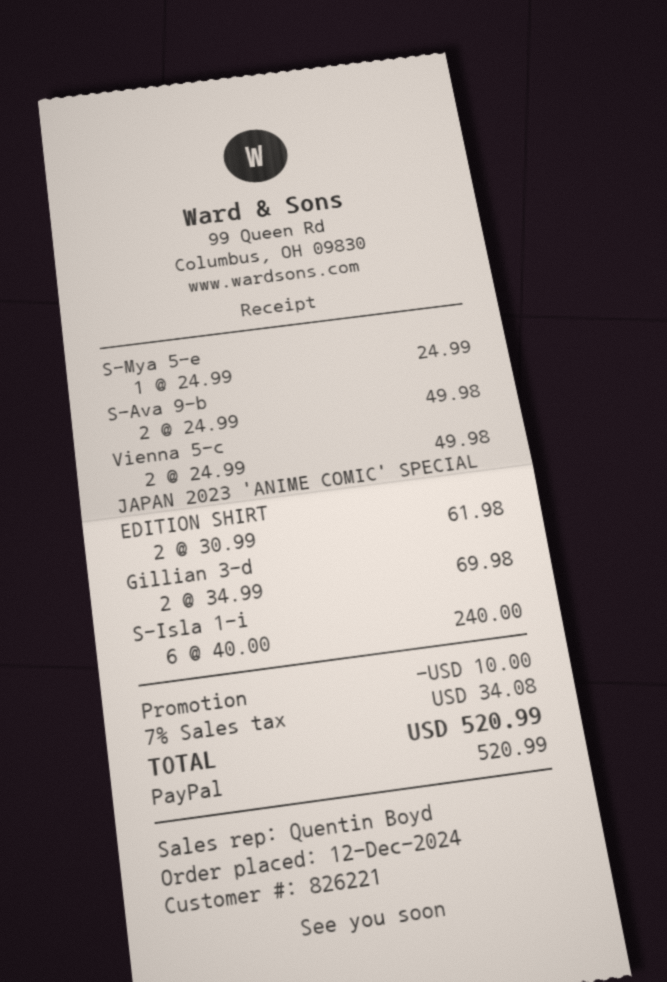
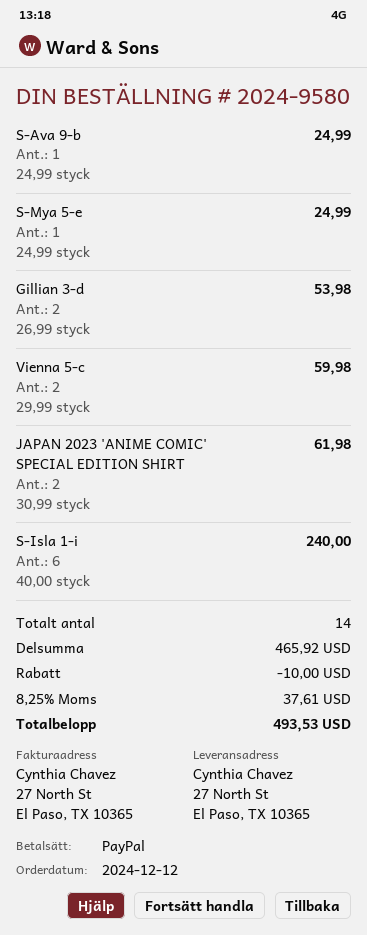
S-Ava 9-b: 2 x 24.99 = 49.98 -> 1 x 24.99 = 24.99
Vienna 5-c: 2 x 24.99 = 49.98 -> 2 x 29.99 = 59.98
Gillian 3-d: 2 x 34.99 = 69.98 -> 2 x 26.99 = 53.98
tax: 7% = 34.08 -> 8.25% = 37.61
total: 520.99 -> 493.53

